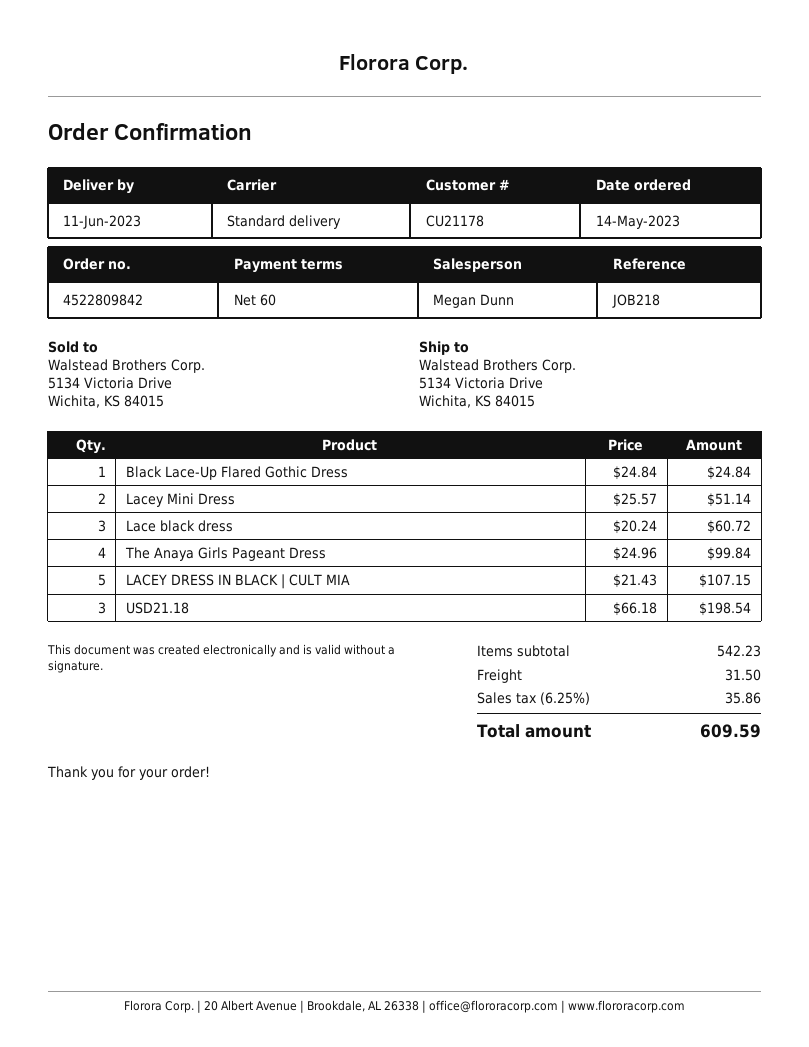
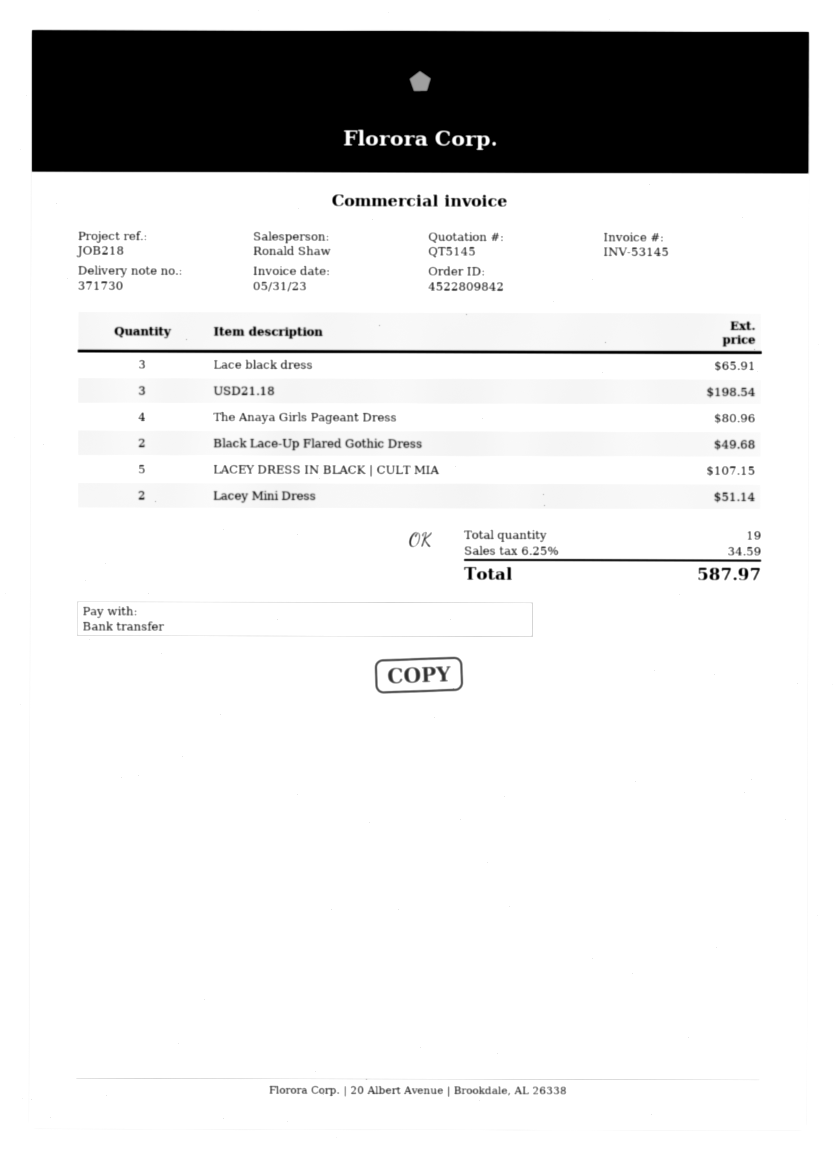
sales rep: Megan Dunn -> Ronald Shaw
Black Lace-Up Flared Gothic Dress: 1 for 24.84 -> 2 for 49.68
Lace black dress: 3 for 60.72 -> 3 for 65.91
The Anaya Girls Pageant Dress: 4 for 99.84 -> 4 for 80.96
shipping: 31.50 -> none
tax: 6.25% = 35.86 -> 6.25% = 34.59
total: 609.59 -> 587.97

